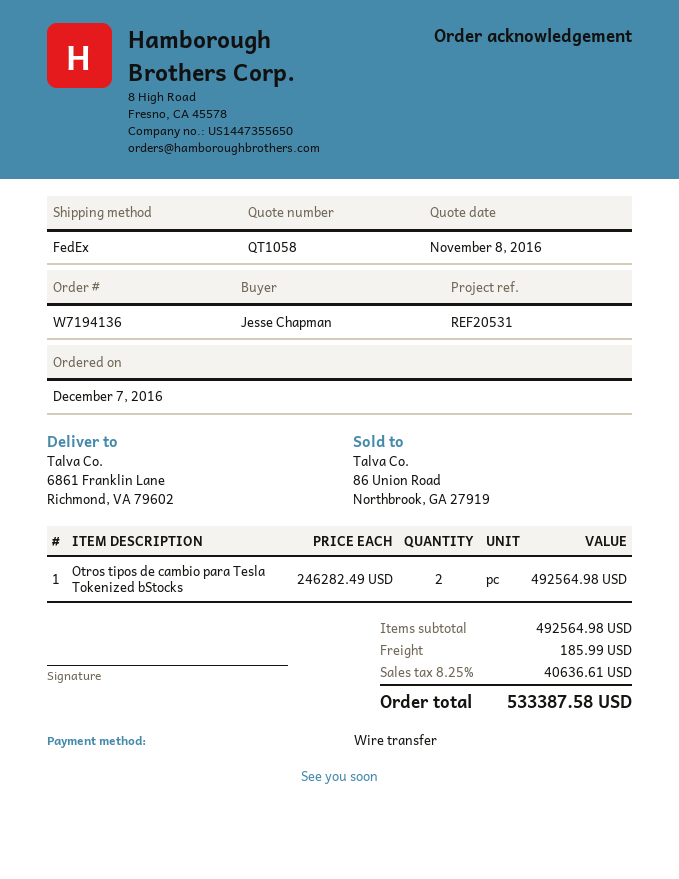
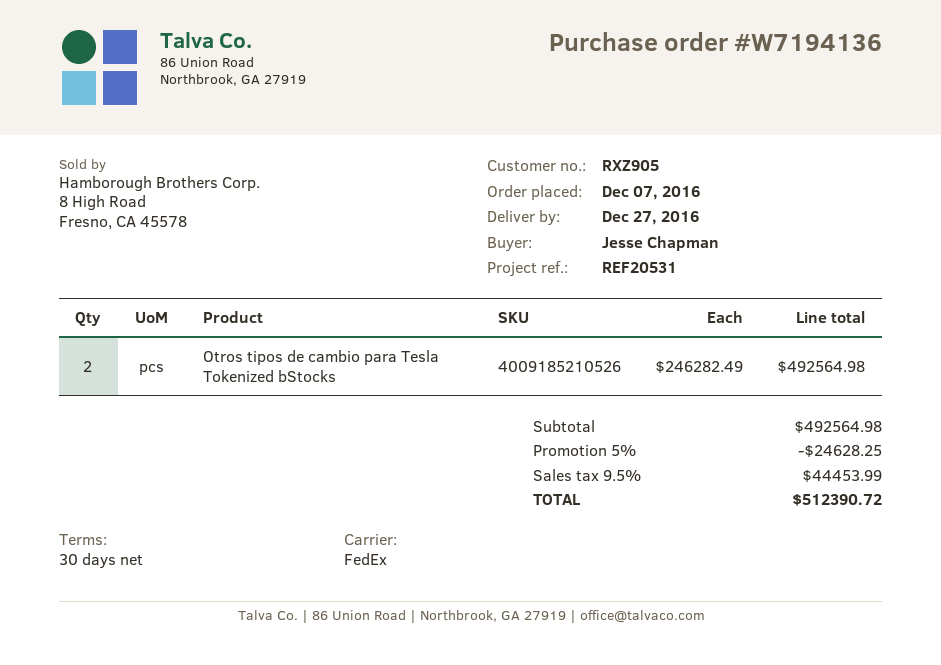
discount: none -> 5% = 24628.25
shipping: 185.99 -> none
tax: 8.25% = 40636.61 -> 9.5% = 44453.99
total: 533387.58 -> 512390.72

